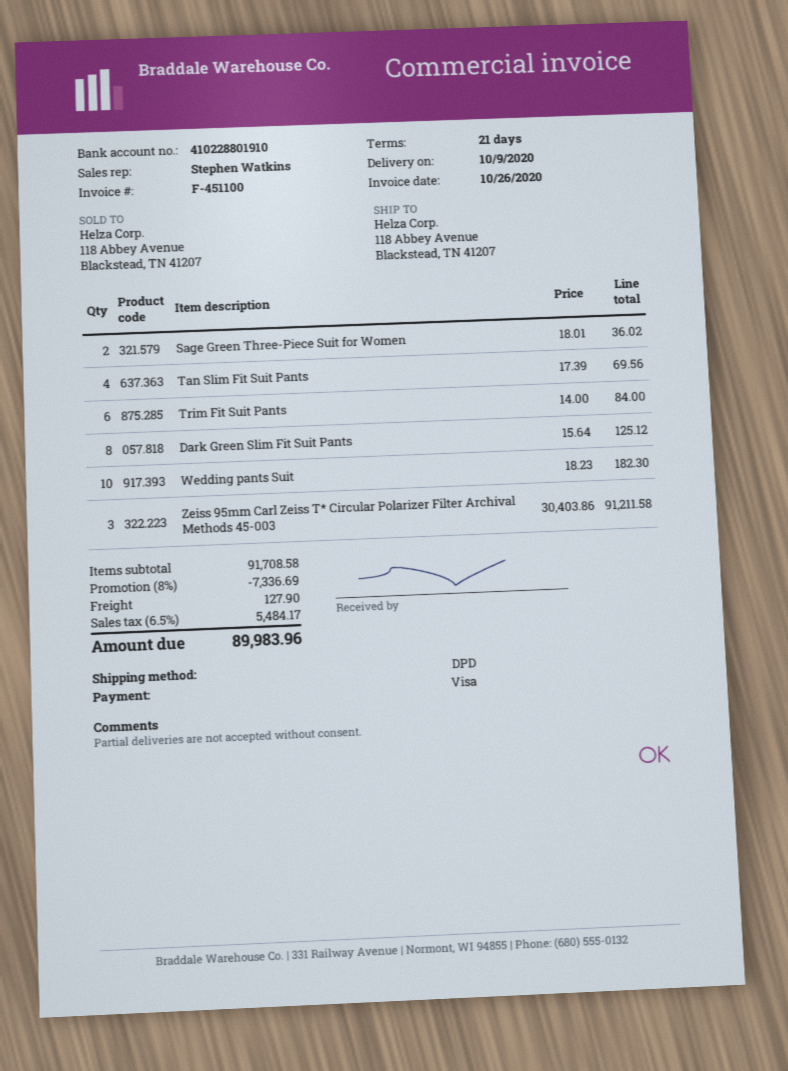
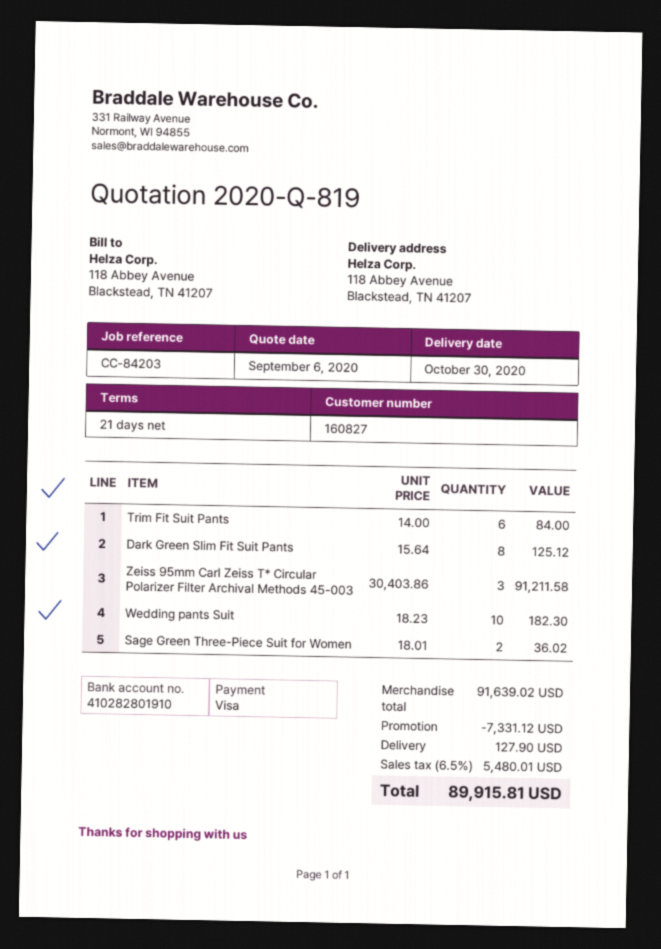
delivery date: 2020-10-09 -> 2020-10-30
bank account: 410228801910 -> 410282801910
Tan Slim Fit Suit Pants: 4 x 17.39 = 69.56 -> none
subtotal: 91708.58 -> 91639.02
discount: 7336.69 -> 7331.12
tax: 6.5% = 5484.17 -> 6.5% = 5480.01
total: 89983.96 -> 89915.81

